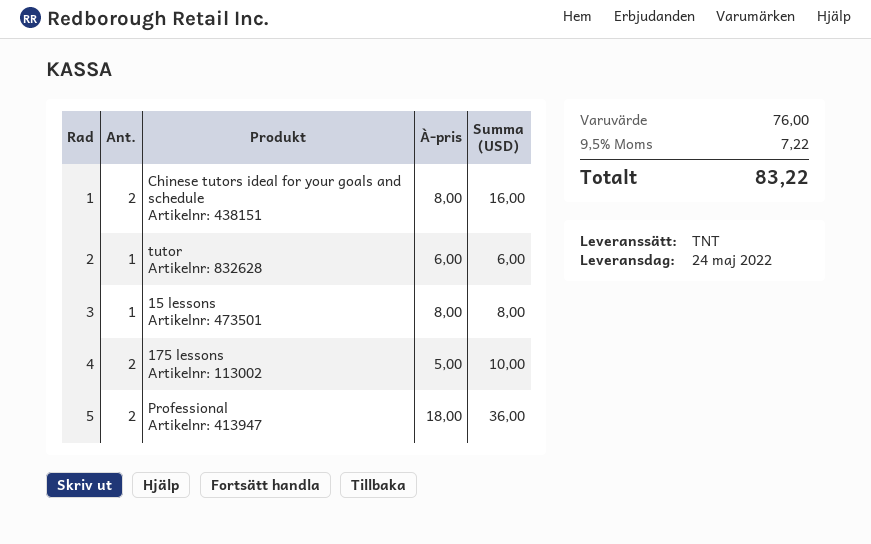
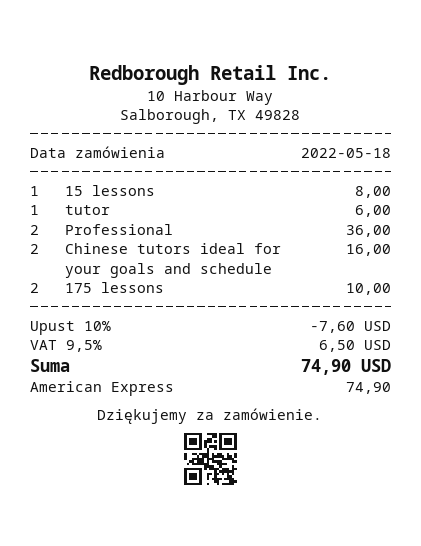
discount: none -> 10% = 7.60
tax: 9.5% = 7.22 -> 9.5% = 6.50
total: 83.22 -> 74.90

